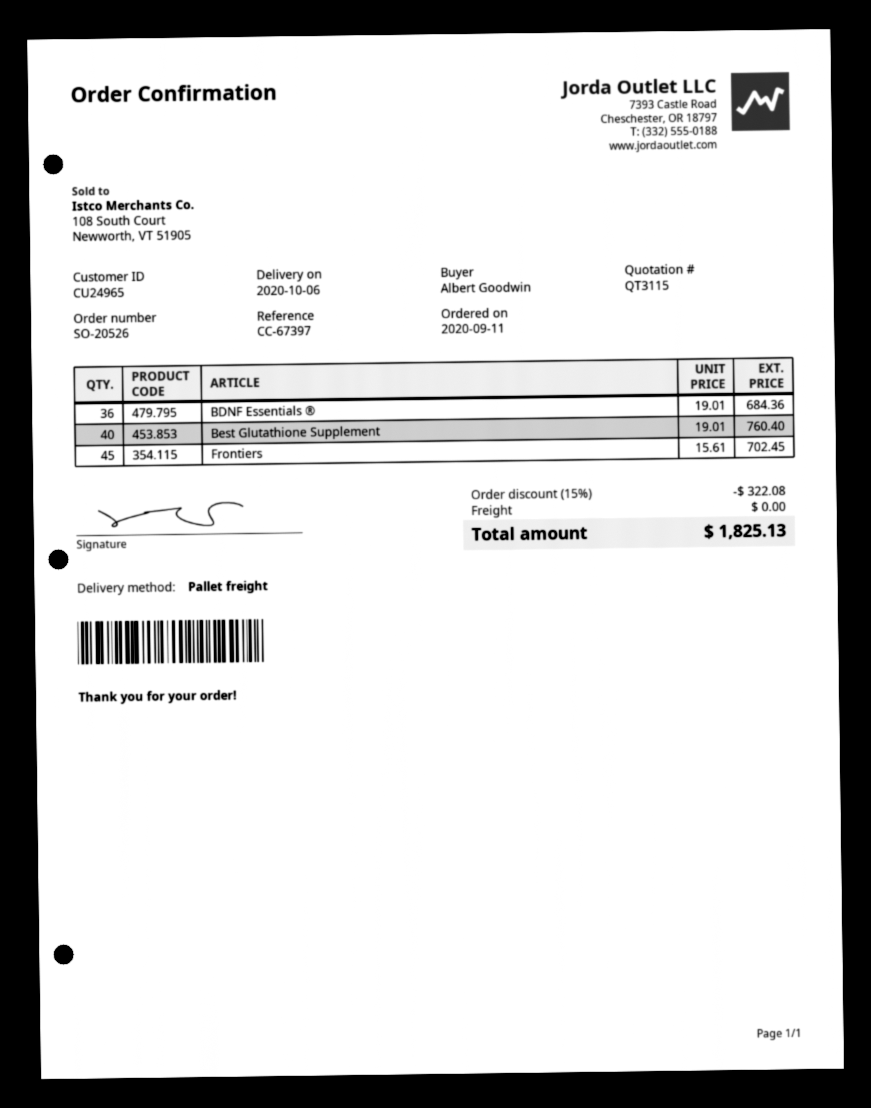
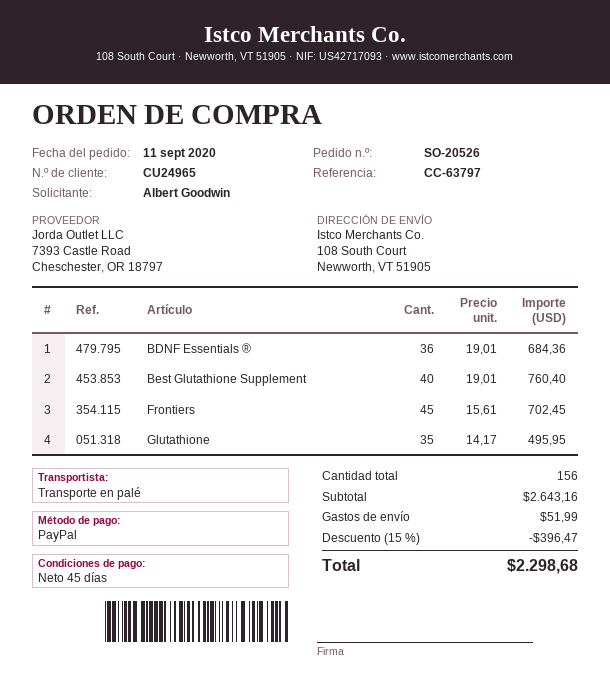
reference: CC-67397 -> CC-63797
Glutathione: none -> 35 x 14.17 = 495.95
discount: 15% = 322.08 -> 15% = 396.47
shipping: 0.00 -> 51.99
total: 1825.13 -> 2298.68

